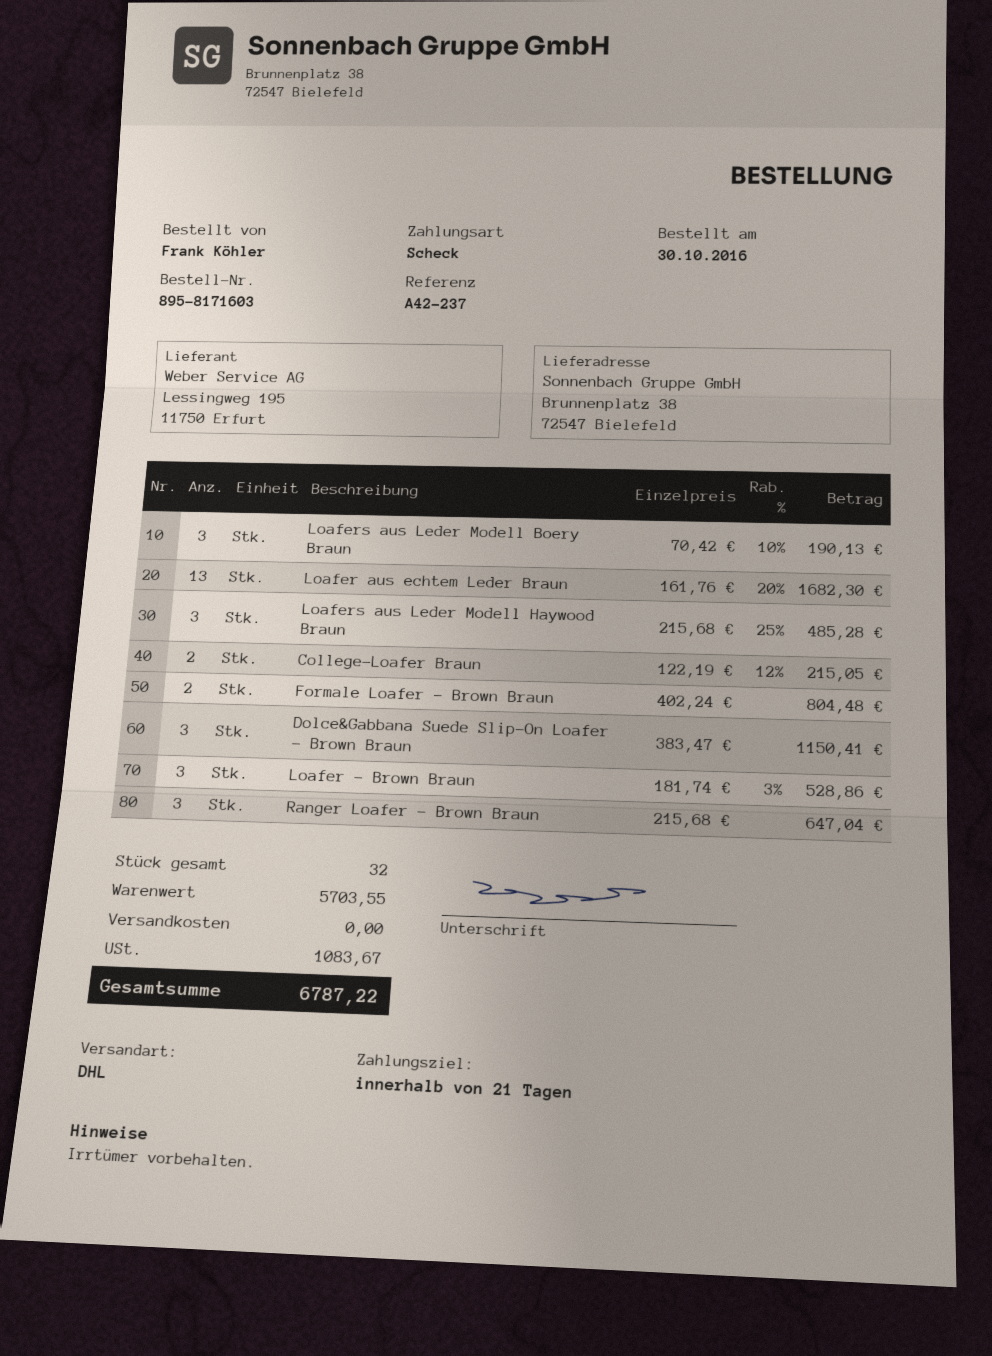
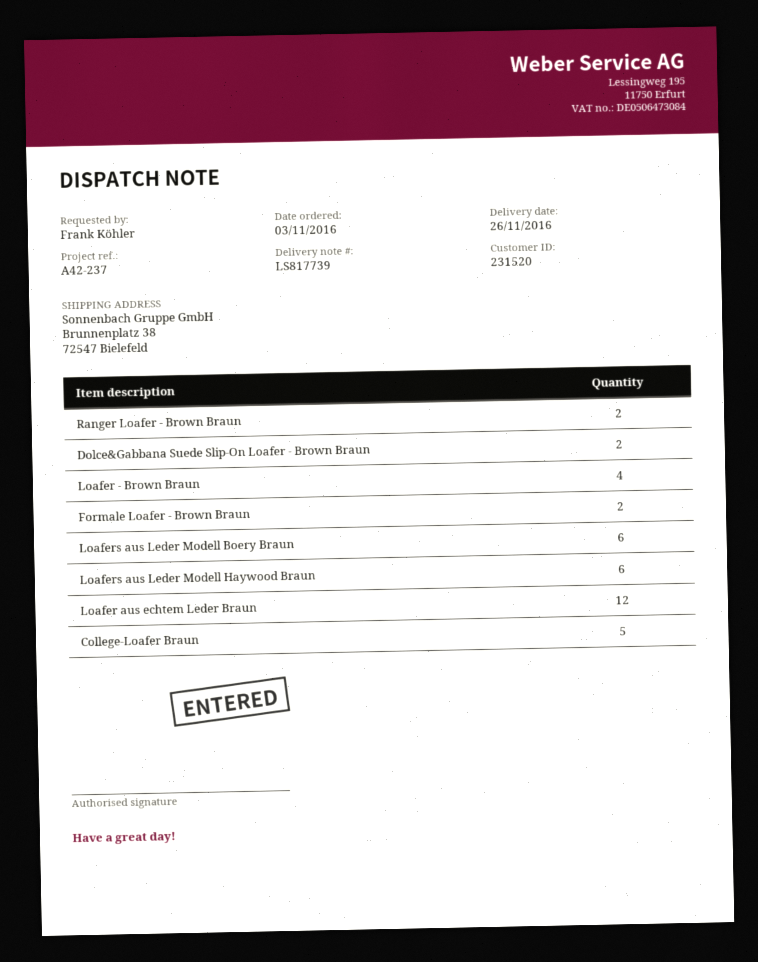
order date: 2016-10-30 -> 2016-11-03
Loafers aus Leder Modell Boery Braun: 3 -> 6
Loafer aus echtem Leder Braun: 13 -> 12
Loafers aus Leder Modell Haywood Braun: 3 -> 6
College-Loafer Braun: 2 -> 5
Dolce&Gabbana Suede Slip-On Loafer - Brown Braun: 3 -> 2
Loafer - Brown Braun: 3 -> 4
Ranger Loafer - Brown Braun: 3 -> 2

